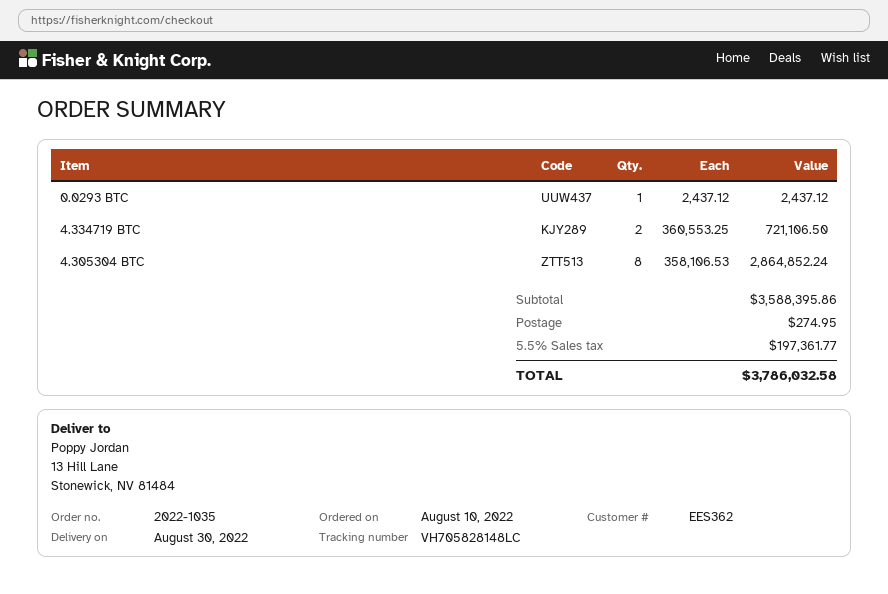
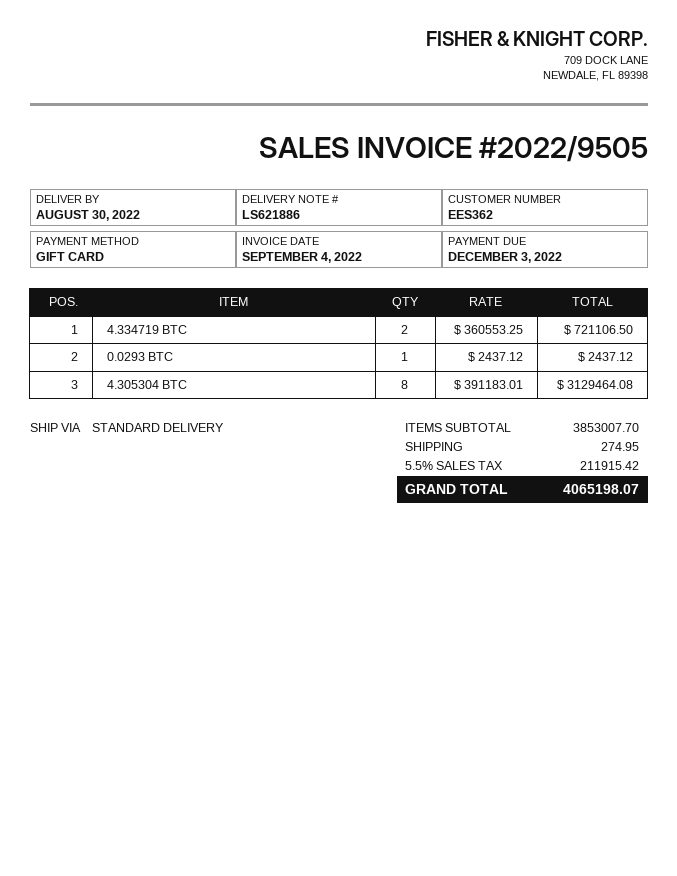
4.305304 BTC: 8 x 358106.53 = 2864852.24 -> 8 x 391183.01 = 3129464.08
subtotal: 3588395.86 -> 3853007.70
tax: 5.5% = 197361.77 -> 5.5% = 211915.42
total: 3786032.58 -> 4065198.07

